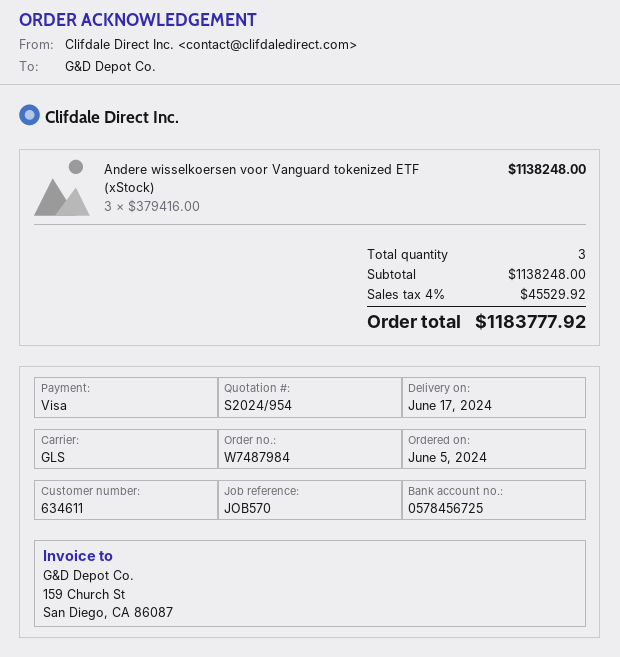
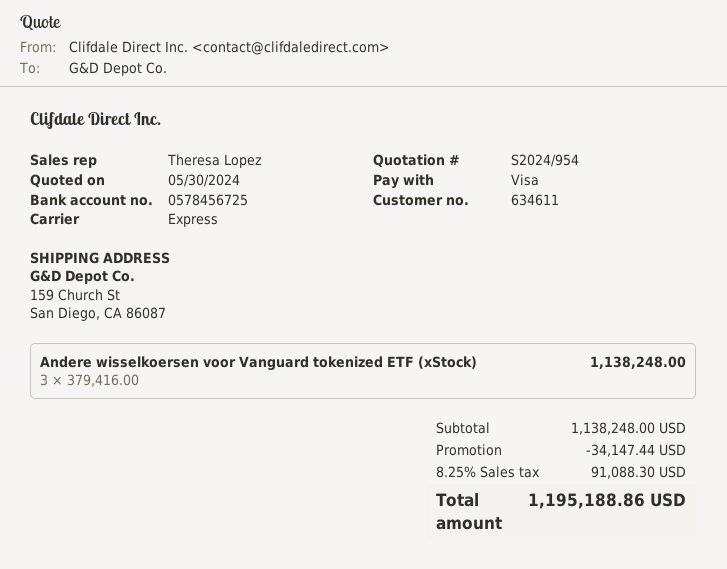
shipping method: GLS -> express
discount: none -> 34147.44
tax: 4% = 45529.92 -> 8.25% = 91088.30
total: 1183777.92 -> 1195188.86

